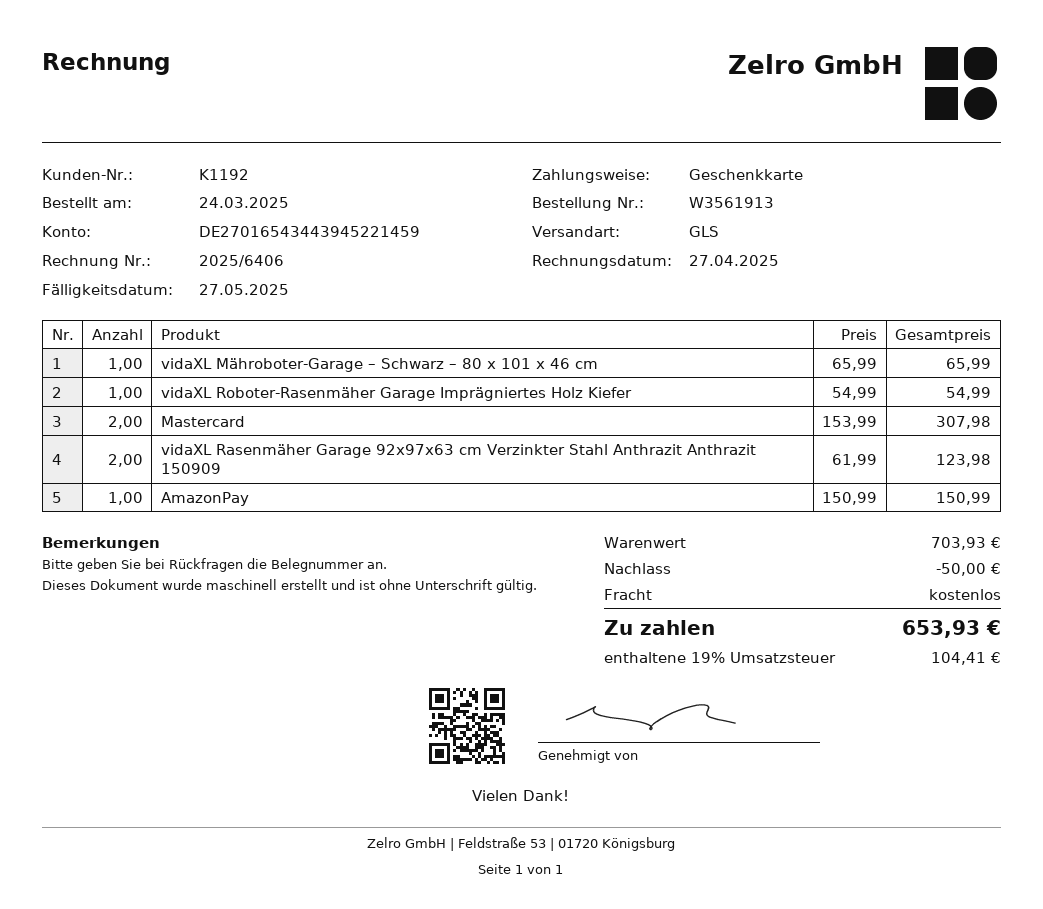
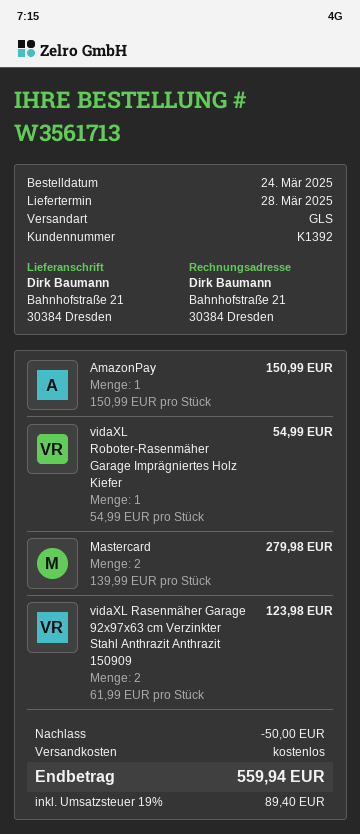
order number: W3561913 -> W3561713
customer number: K1192 -> K1392
vidaXL Mähroboter-Garage – Schwarz – 80 x 101 x 46 cm: 1 x 65.99 = 65.99 -> none
Mastercard: 2 x 153.99 = 307.98 -> 2 x 139.99 = 279.98
tax: 19% = 104.41 -> 19% = 89.40
total: 653.93 -> 559.94

